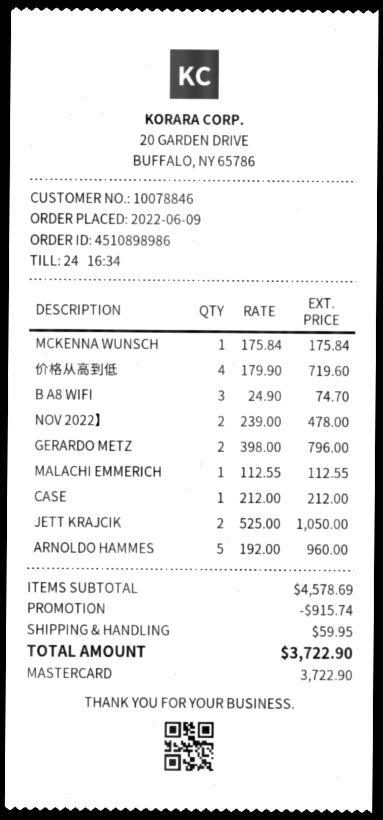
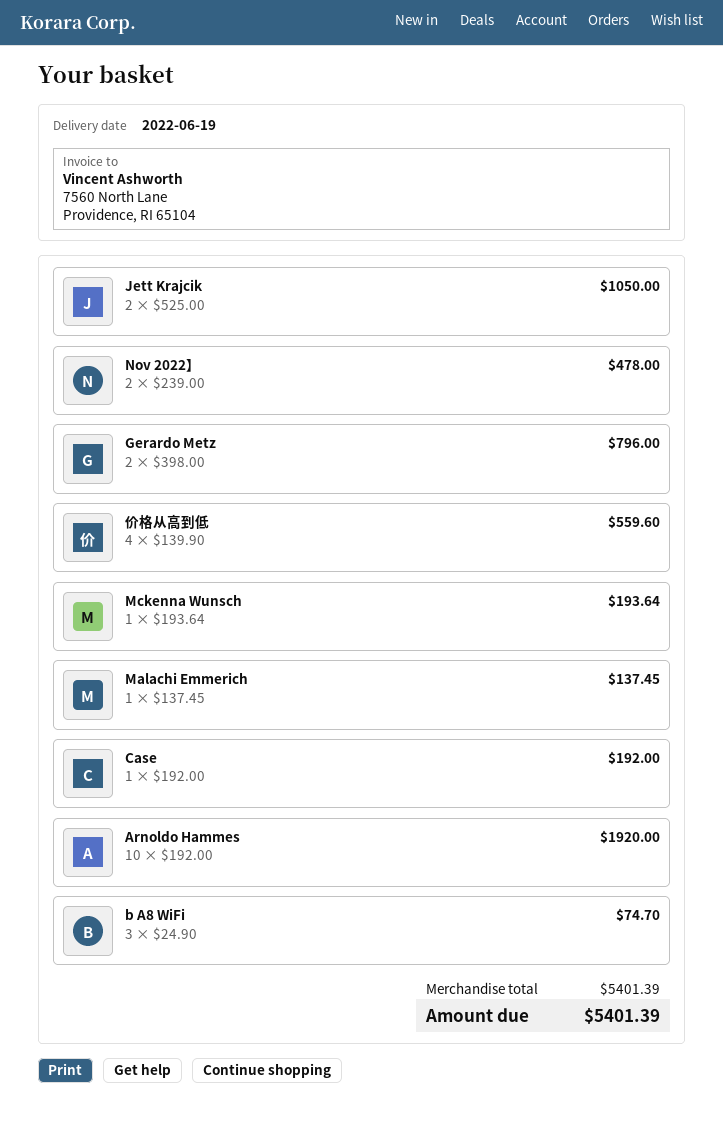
MCKENNA WUNSCH: 1 x 175.84 = 175.84 -> 1 x 193.64 = 193.64
价格从高到低: 4 x 179.90 = 719.60 -> 4 x 139.90 = 559.60
MALACHI EMMERICH: 1 x 112.55 = 112.55 -> 1 x 137.45 = 137.45
CASE: 1 x 212.00 = 212.00 -> 1 x 192.00 = 192.00
ARNOLDO HAMMES: 5 x 192.00 = 960.00 -> 10 x 192.00 = 1920.00
subtotal: 4578.69 -> 5401.39
discount: 915.74 -> none
shipping: 59.95 -> none
total: 3722.90 -> 5401.39

